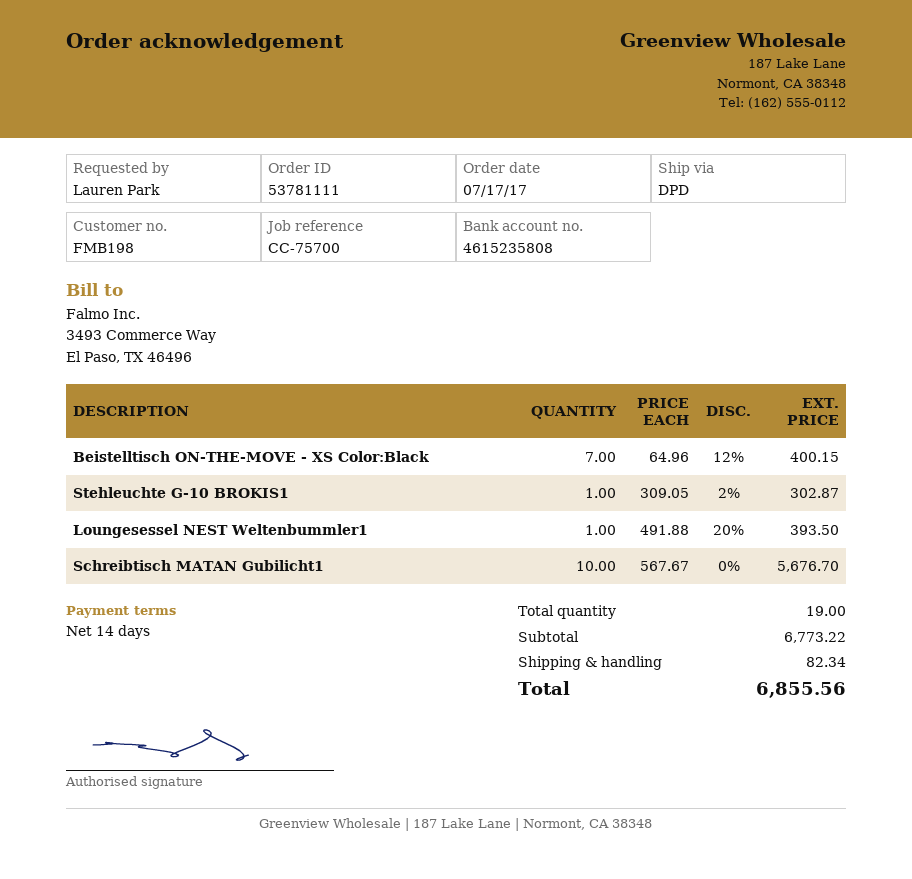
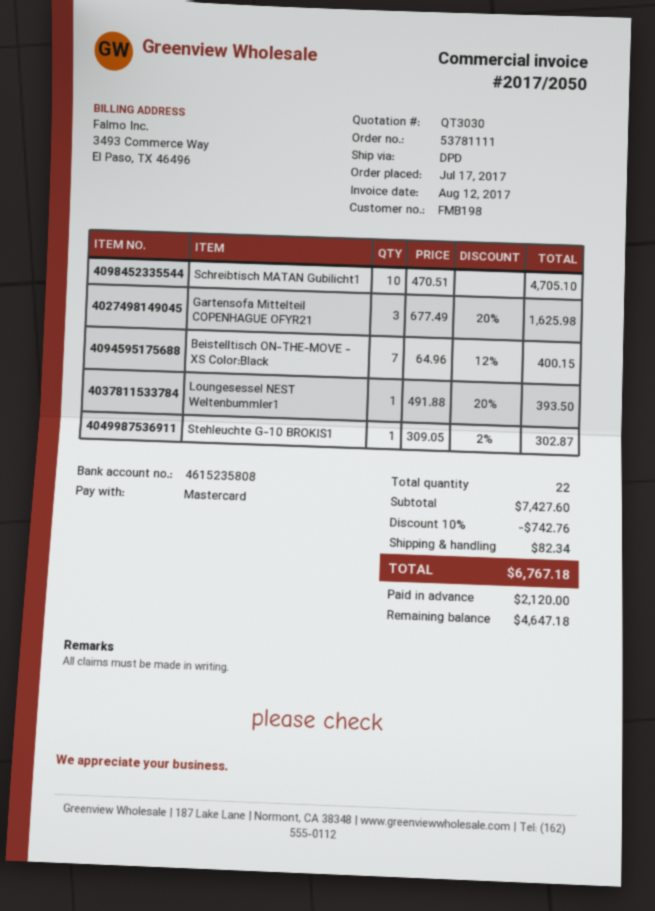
Schreibtisch MATAN Gubilicht1: 10 x 567.67 = 5676.70 -> 10 x 470.51 = 4705.10
Gartensofa Mittelteil COPENHAGUE OFYR21: none -> 3 x 677.49 - 20% = 1625.98
total quantity: 19 -> 22
subtotal: 6773.22 -> 7427.60
discount: none -> 10% = 742.76
total: 6855.56 -> 6767.18

